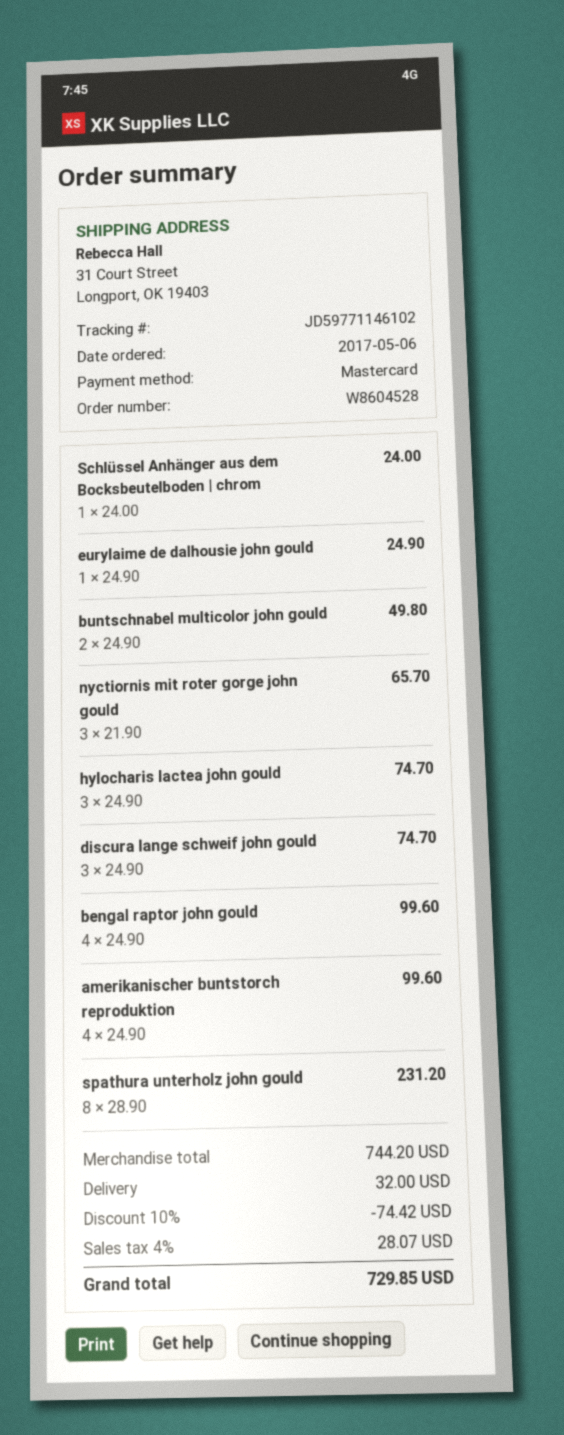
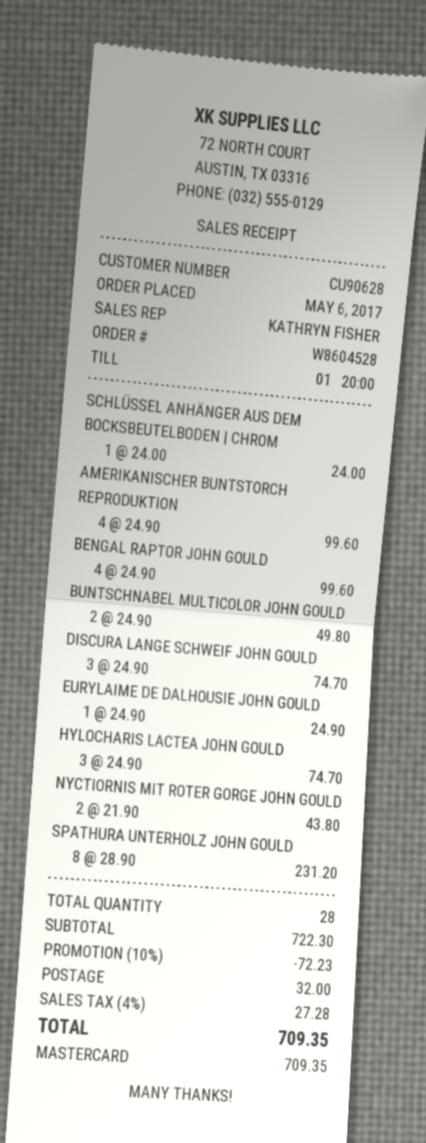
nyctiornis mit roter gorge john gould: 3 x 21.90 = 65.70 -> 2 x 21.90 = 43.80
subtotal: 744.20 -> 722.30
discount: 10% = 74.42 -> 10% = 72.23
tax: 4% = 28.07 -> 4% = 27.28
total: 729.85 -> 709.35

